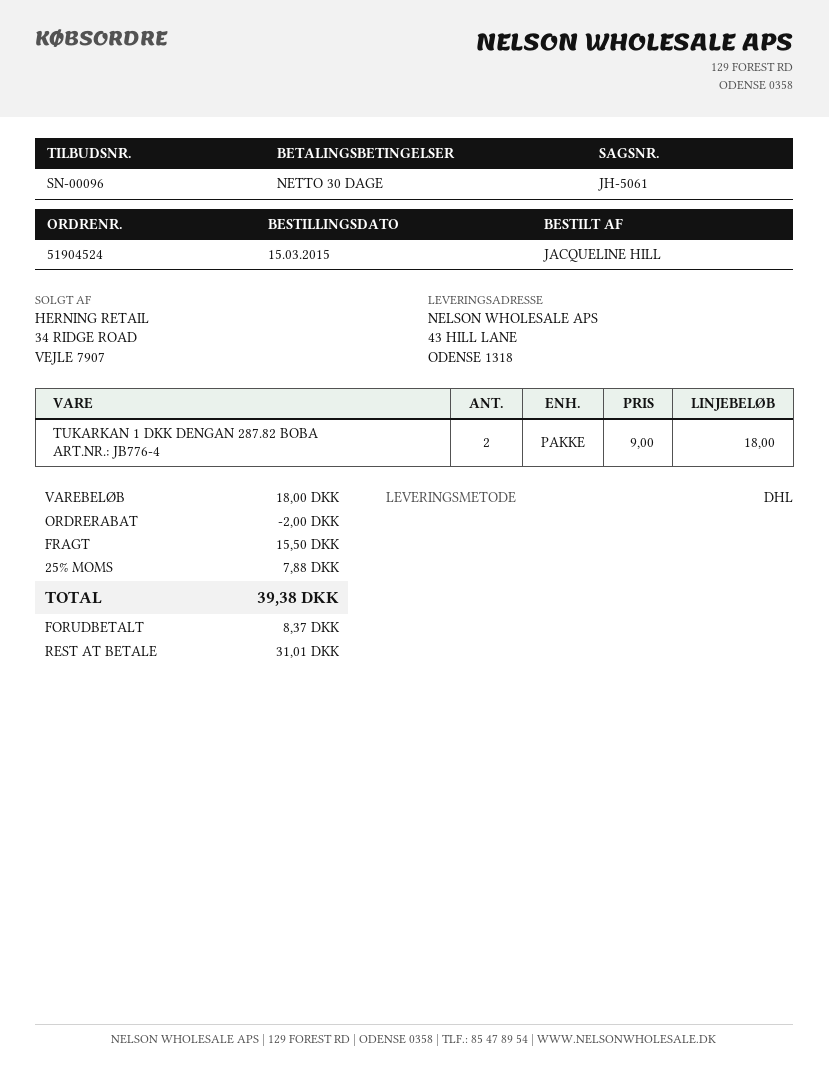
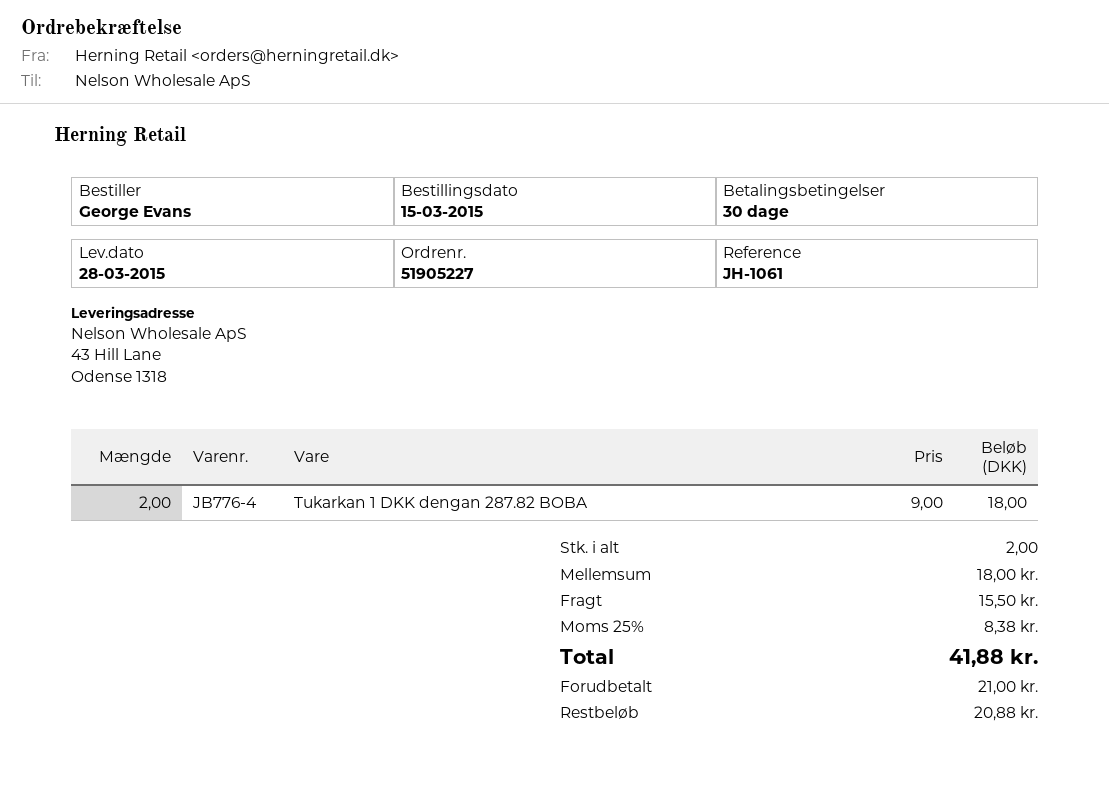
order number: 51904524 -> 51905227
reference: JH-5061 -> JH-1061
ordered by: JACQUELINE HILL -> George Evans
discount: 2.00 -> none
tax: 25% = 7.88 -> 25% = 8.38
total: 39.38 -> 41.88
deposit: 8.37 -> 21.00
balance: 31.01 -> 20.88

